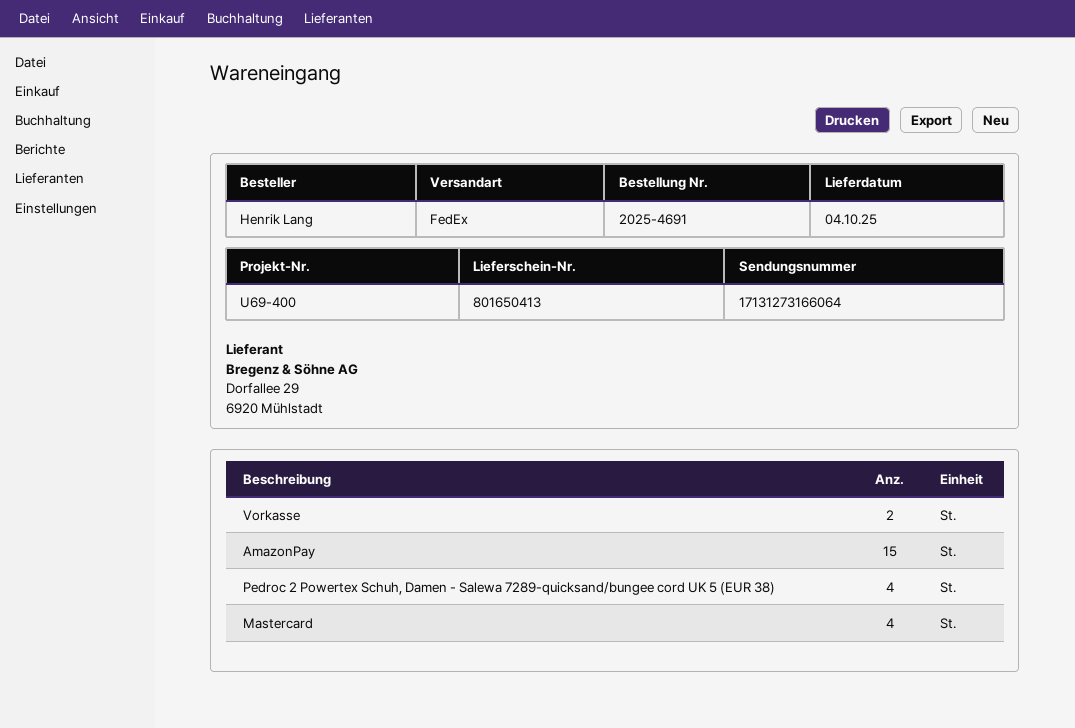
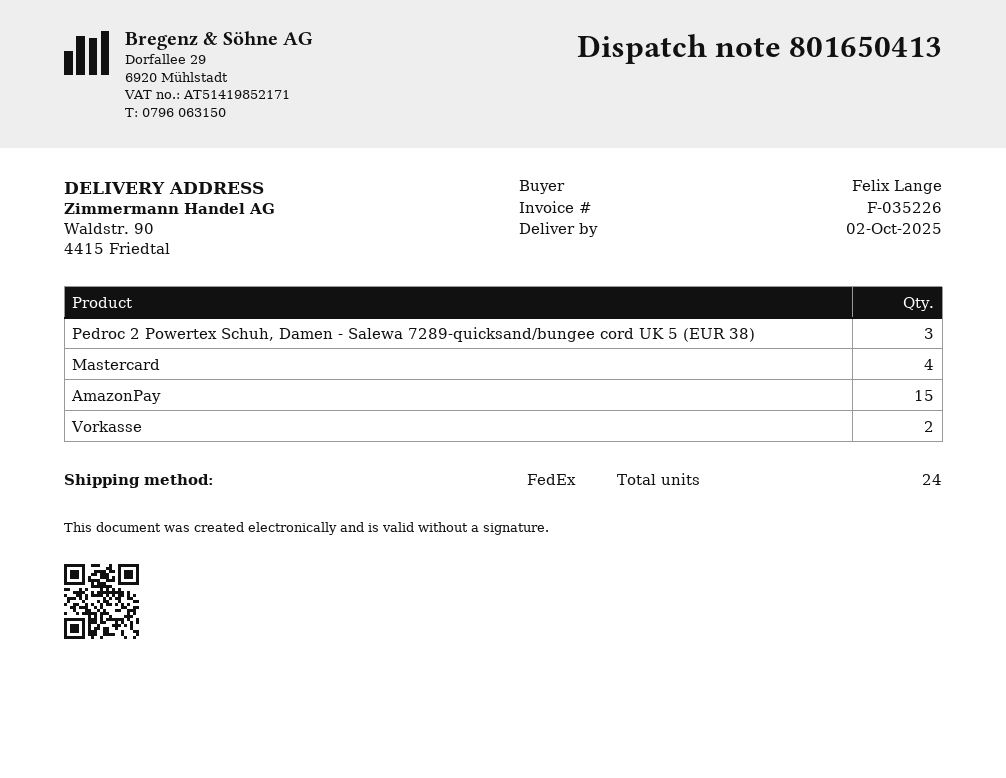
delivery date: 2025-10-04 -> 2025-10-02
ordered by: Henrik Lang -> Felix Lange
Pedroc 2 Powertex Schuh, Damen - Salewa 7289-quicksand/bungee cord UK 5 (EUR 38): 4 -> 3

